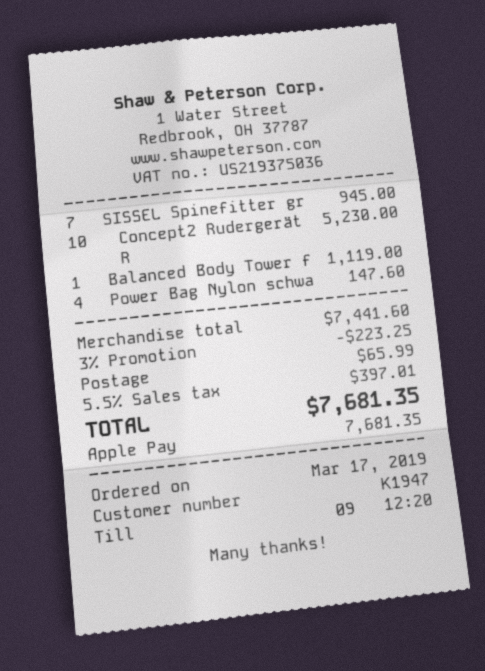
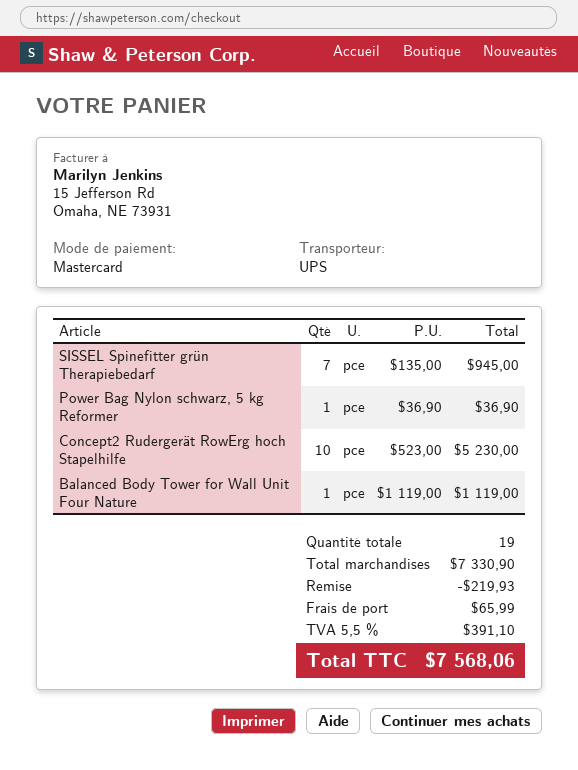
payment method: Apple Pay -> Mastercard
Power Bag Nylon schwa: 4 for 147.60 -> 1 for 36.90
subtotal: 7441.60 -> 7330.90
discount: 223.25 -> 219.93
tax: 5.5% = 397.01 -> 5.5% = 391.10
total: 7681.35 -> 7568.06

